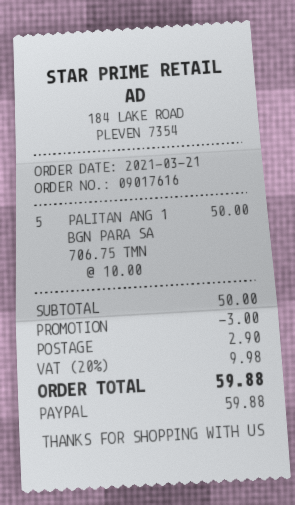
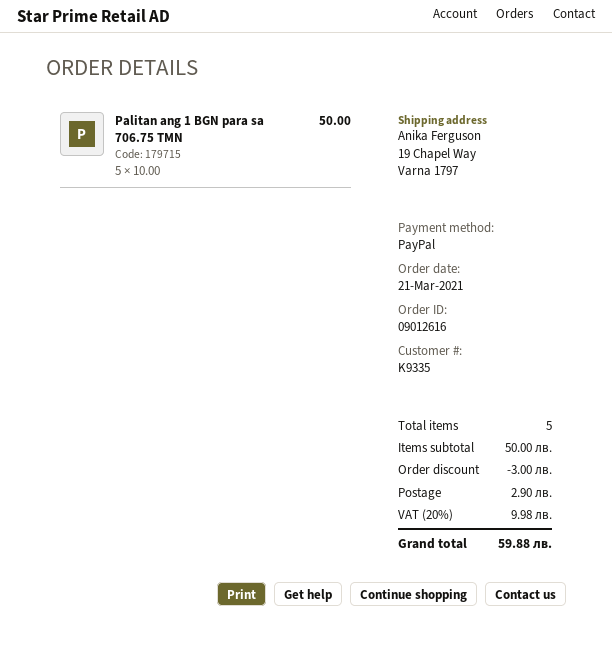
order number: 09017616 -> 09012616

